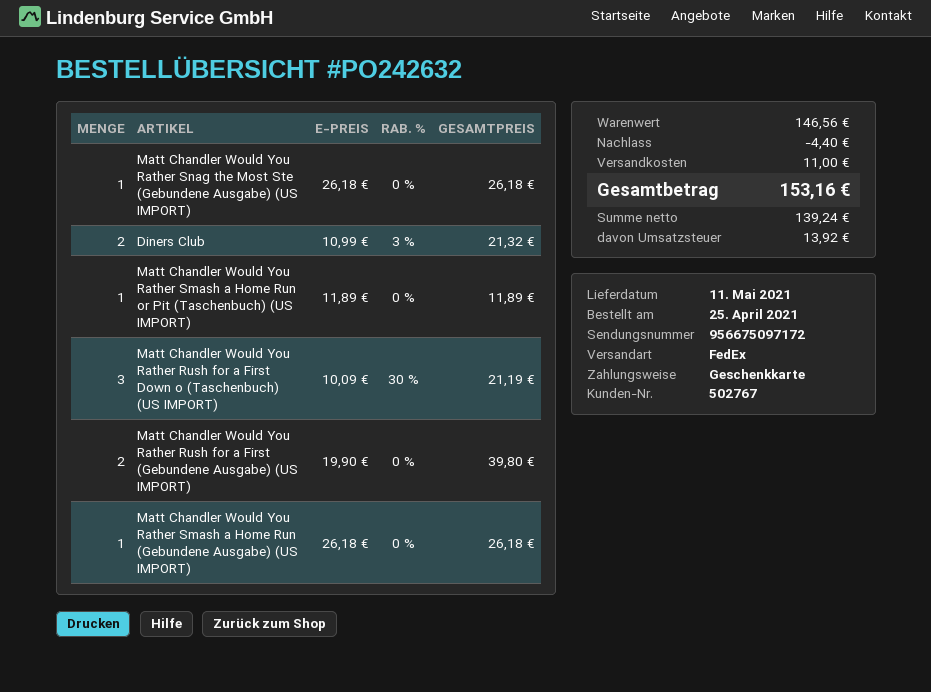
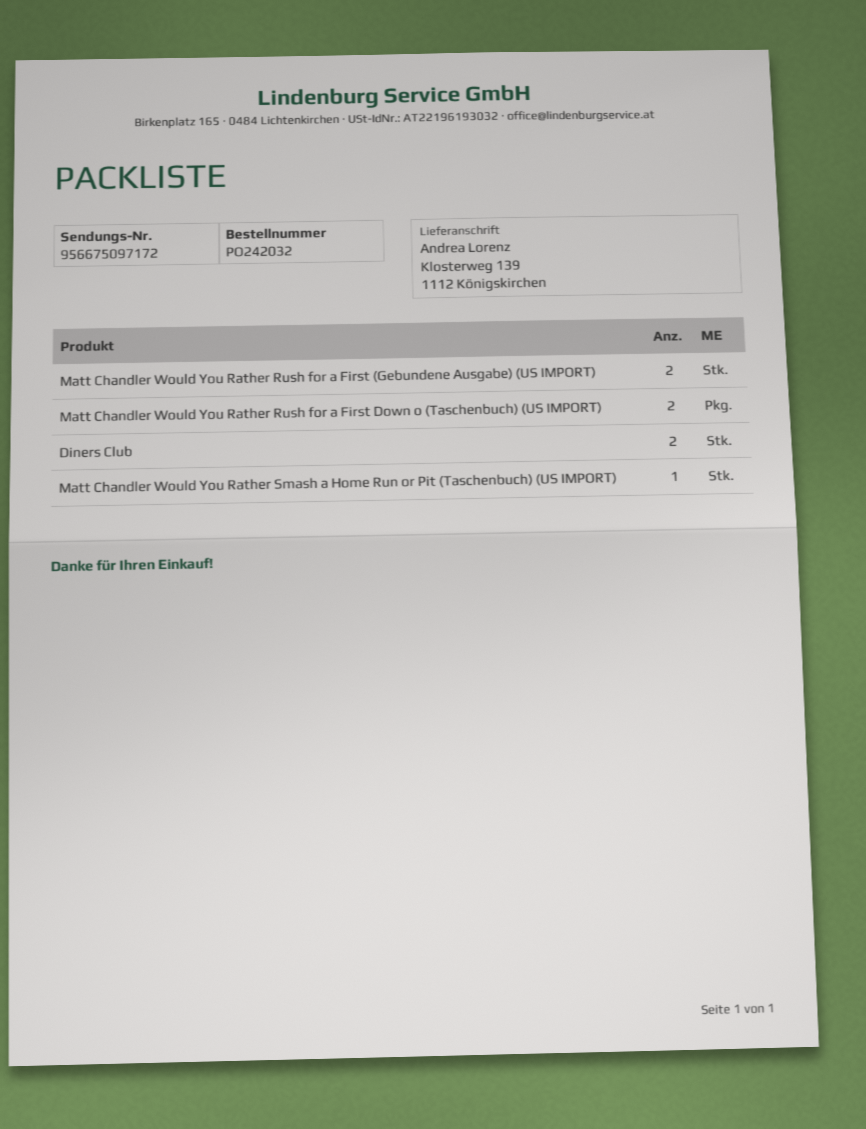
order number: PO242632 -> PO242032
Matt Chandler Would You Rather Snag the Most Ste (Gebundene Ausgabe) (US IMPORT): 1 -> none
Matt Chandler Would You Rather Rush for a First Down o (Taschenbuch) (US IMPORT): 3 -> 2
Matt Chandler Would You Rather Smash a Home Run (Gebundene Ausgabe) (US IMPORT): 1 -> none

